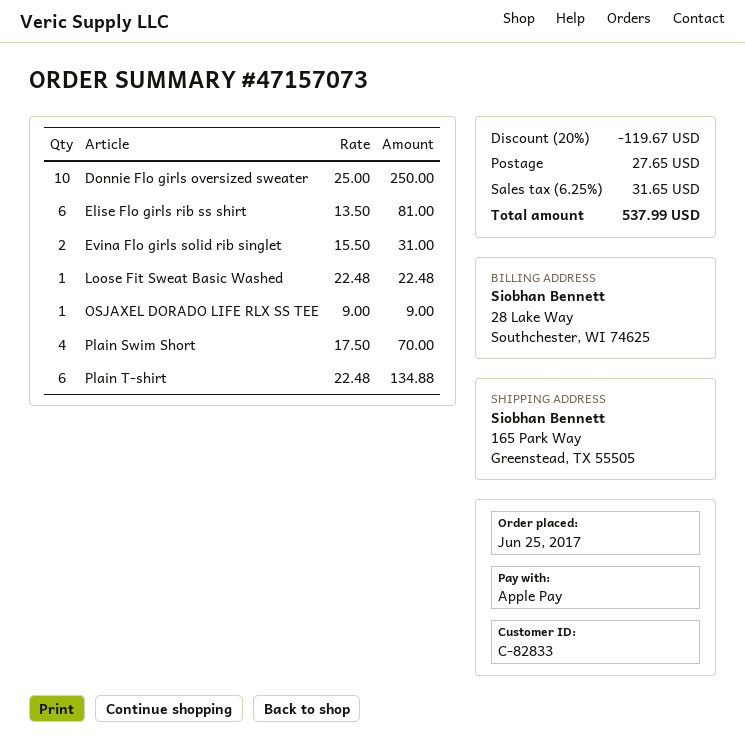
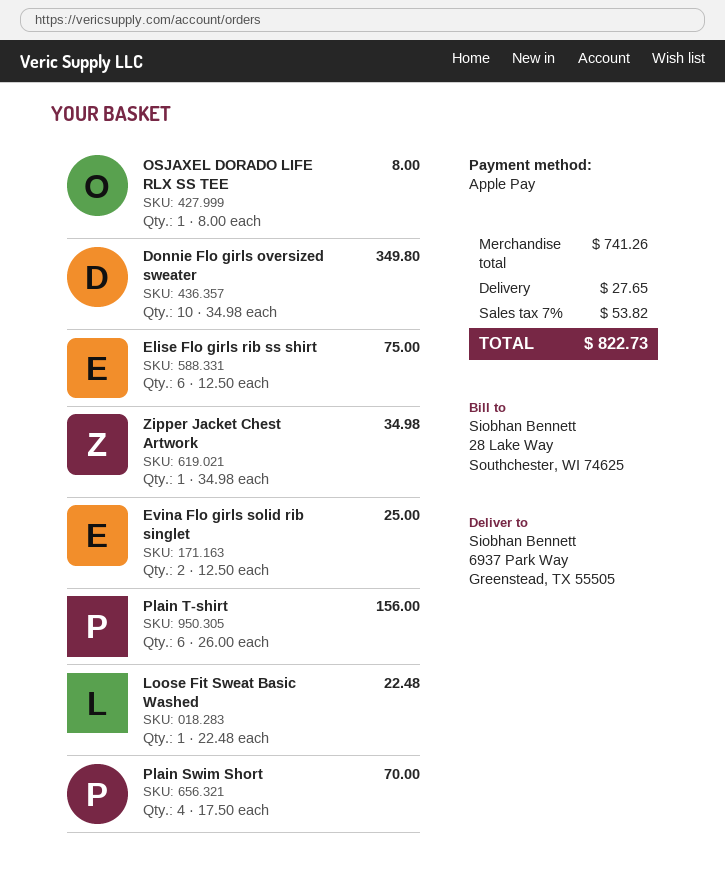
ship to: 165 Park Way, Greenstead, TX 55505 -> 6937 Park Way, Greenstead, TX 55505
Donnie Flo girls oversized sweater: 10 x 25.00 = 250.00 -> 10 x 34.98 = 349.80
Elise Flo girls rib ss shirt: 6 x 13.50 = 81.00 -> 6 x 12.50 = 75.00
Evina Flo girls solid rib singlet: 2 x 15.50 = 31.00 -> 2 x 12.50 = 25.00
OSJAXEL DORADO LIFE RLX SS TEE: 1 x 9.00 = 9.00 -> 1 x 8.00 = 8.00
Plain T-shirt: 6 x 22.48 = 134.88 -> 6 x 26.00 = 156.00
Zipper Jacket Chest Artwork: none -> 1 x 34.98 = 34.98
discount: 20% = 119.67 -> none
tax: 6.25% = 31.65 -> 7% = 53.82
total: 537.99 -> 822.73

